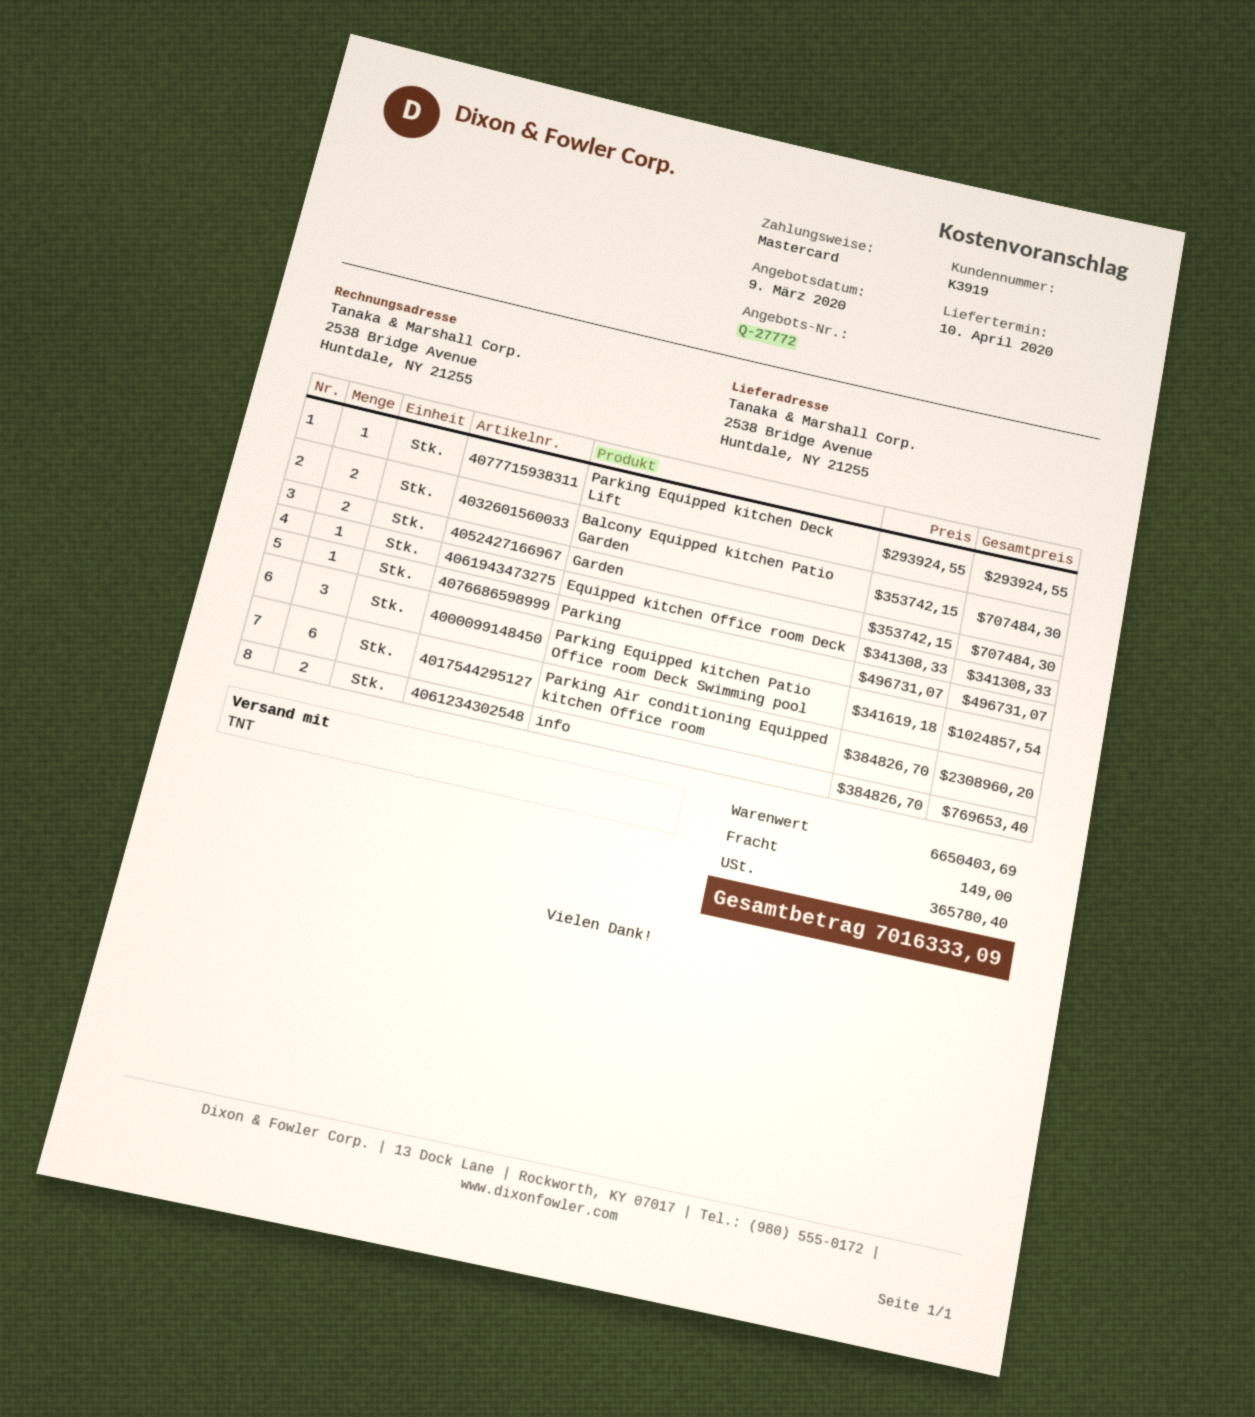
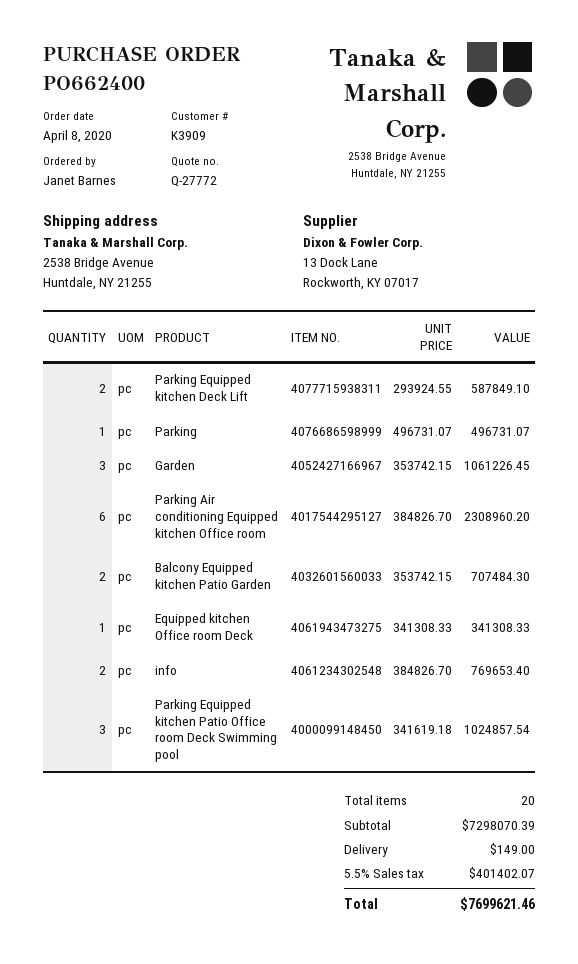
customer number: K3919 -> K3909
Parking Equipped kitchen Deck Lift: 1 x 293924.55 = 293924.55 -> 2 x 293924.55 = 587849.10
Garden: 2 x 353742.15 = 707484.30 -> 3 x 353742.15 = 1061226.45
subtotal: 6650403.69 -> 7298070.39
tax: 365780.40 -> 401402.07
total: 7016333.09 -> 7699621.46

